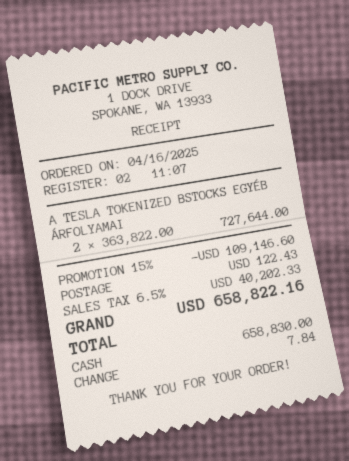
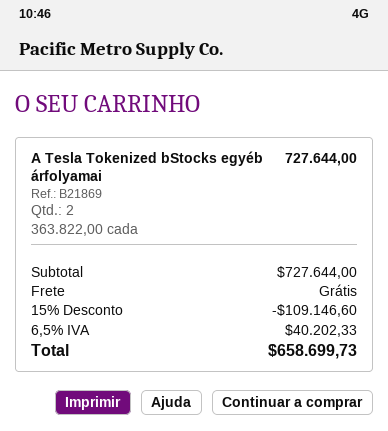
shipping: 122.43 -> 0.00
total: 658822.16 -> 658699.73

